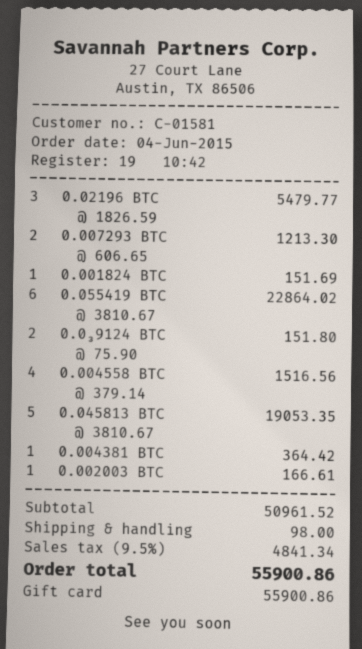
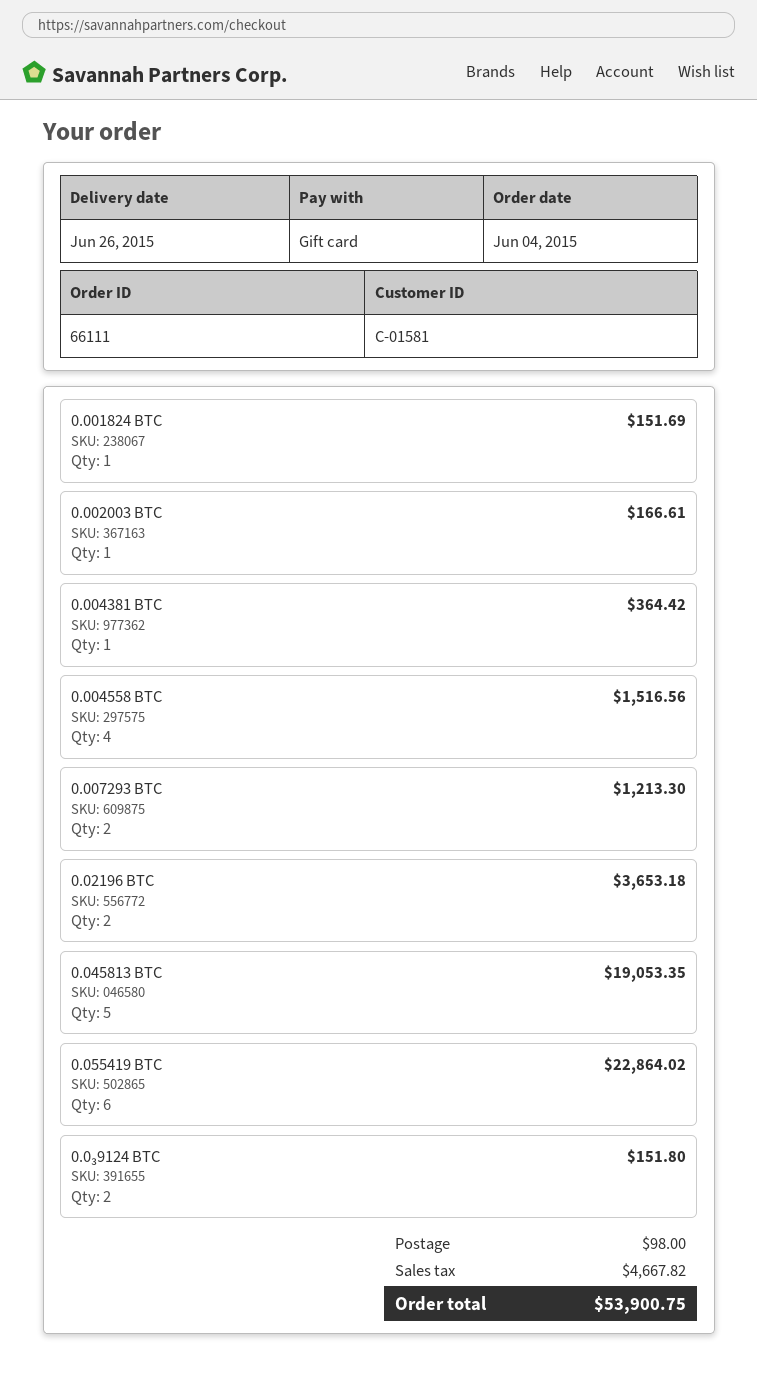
0.02196 BTC: 3 for 5479.77 -> 2 for 3653.18
tax: 4841.34 -> 4667.82
total: 55900.86 -> 53900.75

